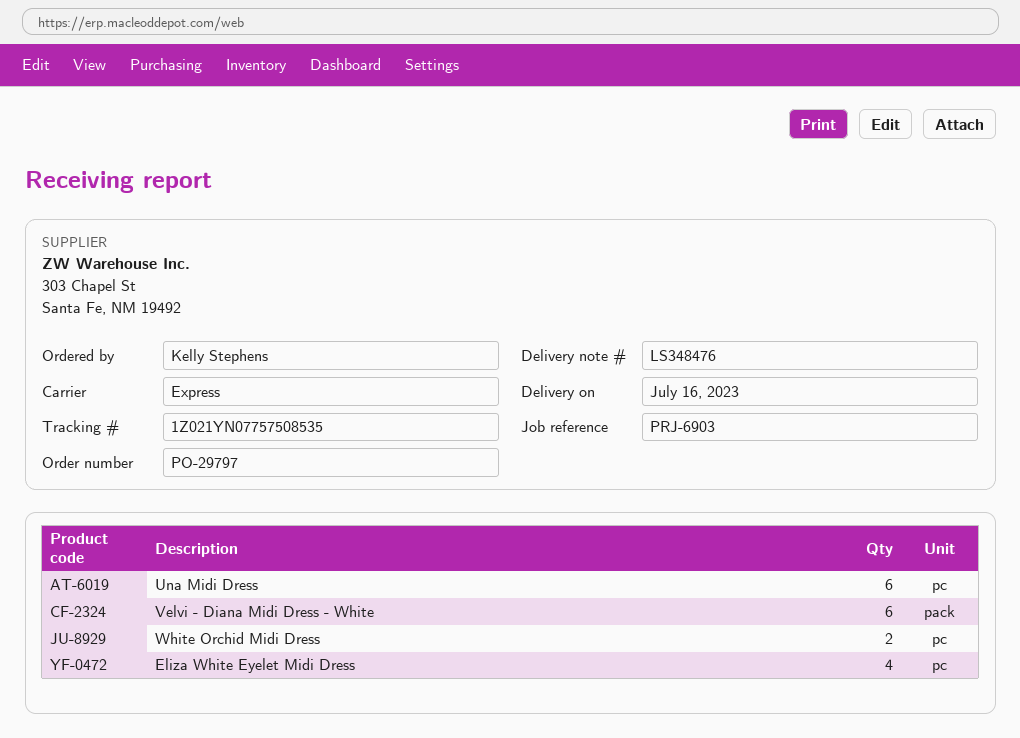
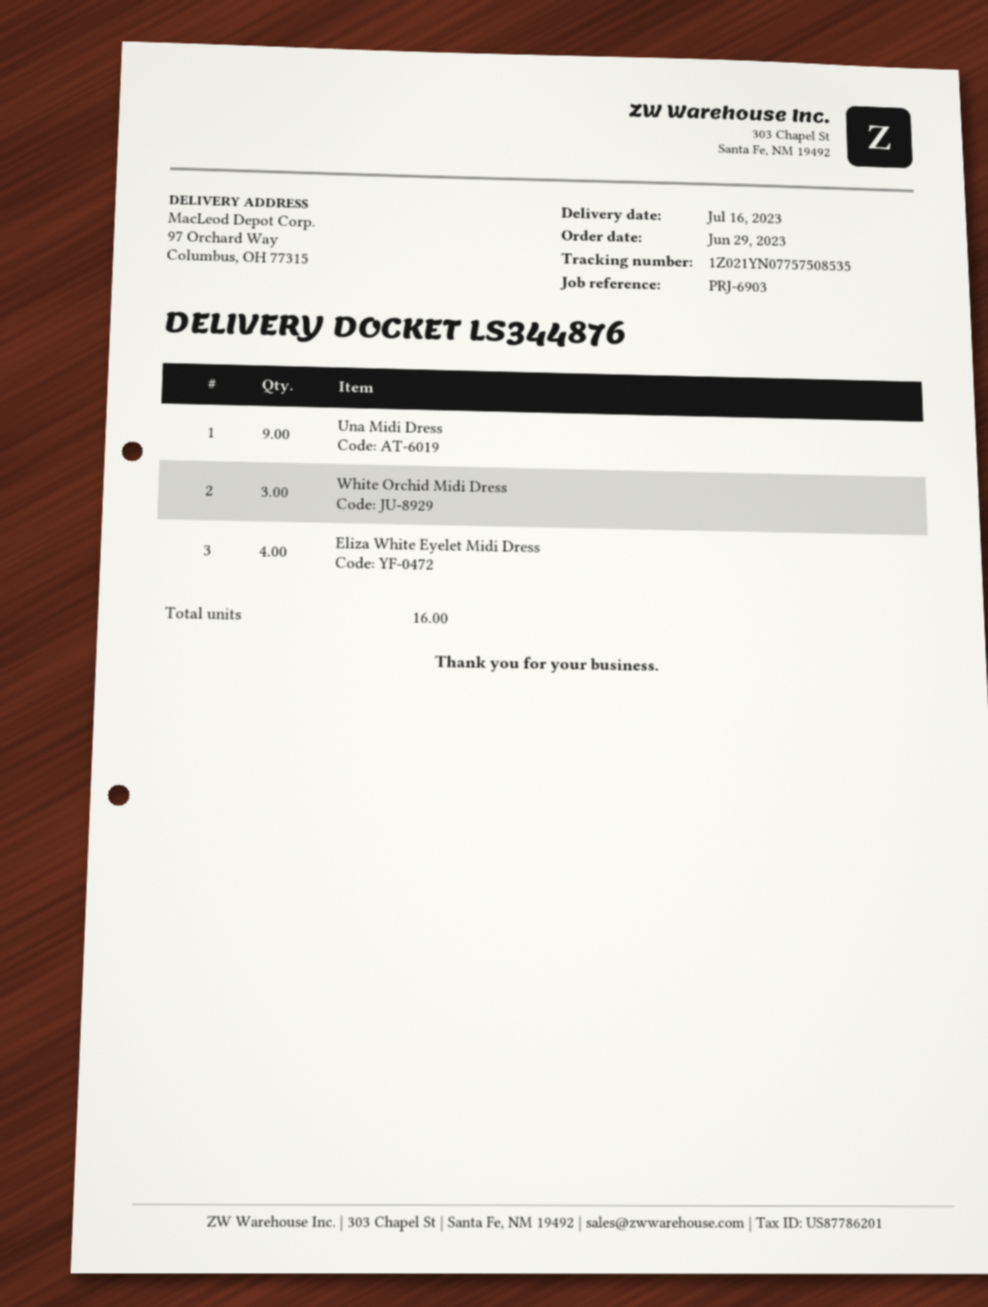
delivery note number: LS348476 -> LS344876
Una Midi Dress: 6 -> 9
Velvi - Diana Midi Dress - White: 6 -> none
White Orchid Midi Dress: 2 -> 3

